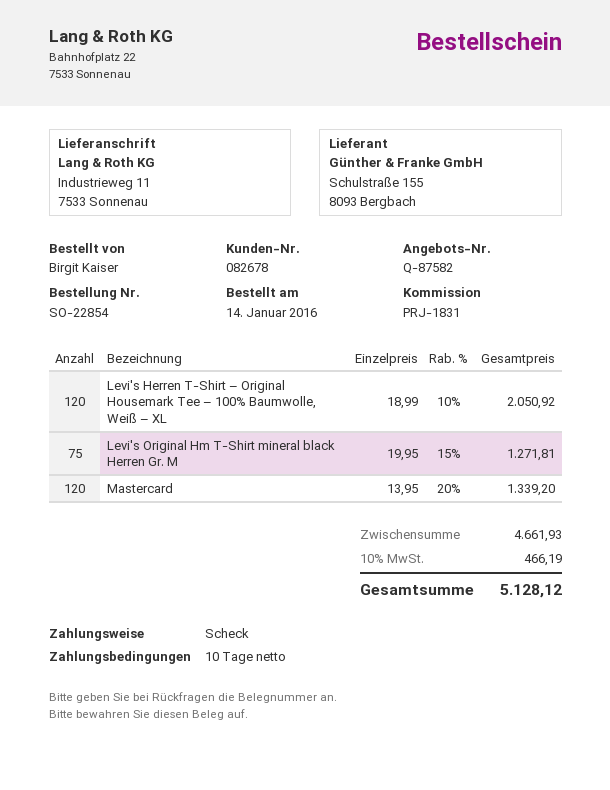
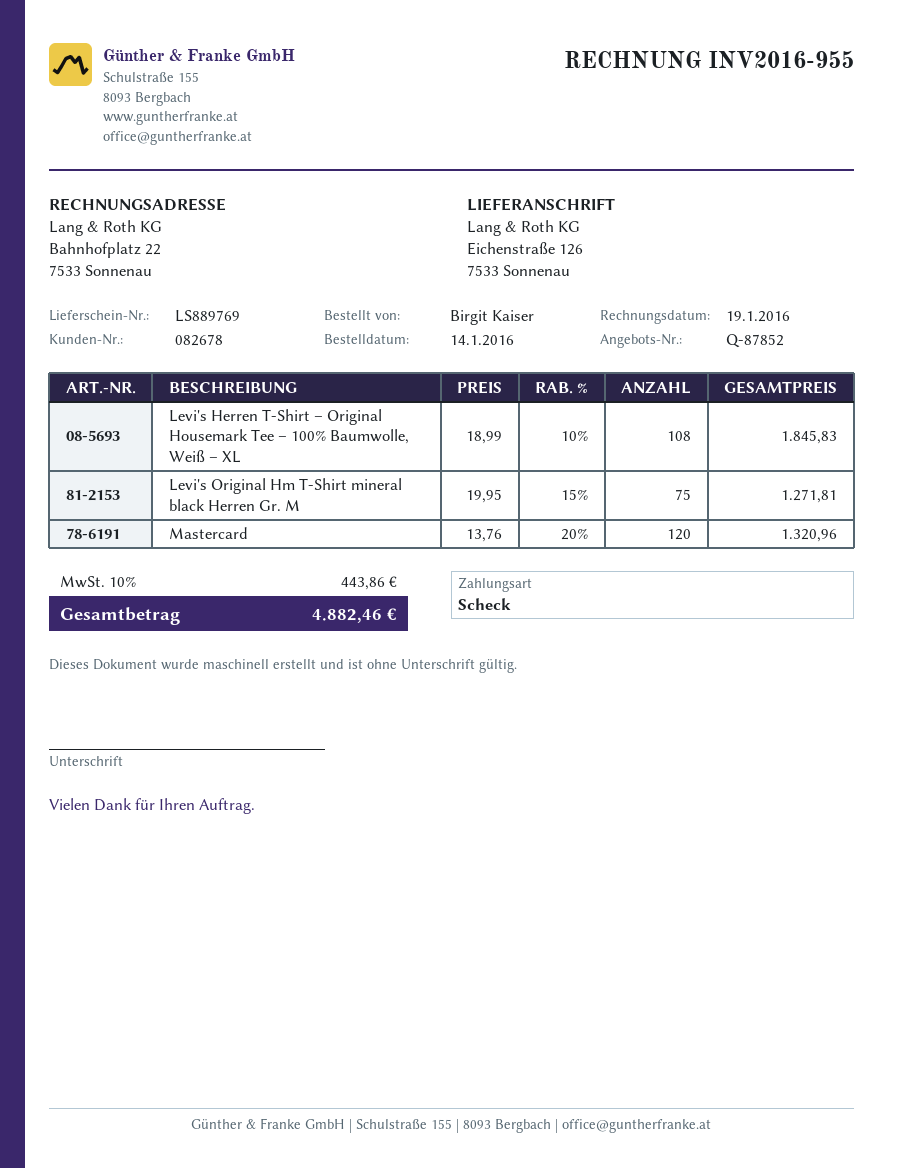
quote number: Q-87582 -> Q-87852
ship to: Industrieweg 11, 7533 Sonnenau -> Eichenstraße 126, 7533 Sonnenau
Levi's Herren T-Shirt – Original Housemark Tee – 100% Baumwolle, Weiß – XL: 120 x 18.99 - 10% = 2050.92 -> 108 x 18.99 - 10% = 1845.83
Mastercard: 120 x 13.95 - 20% = 1339.20 -> 120 x 13.76 - 20% = 1320.96
tax: 10% = 466.19 -> 10% = 443.86
total: 5128.12 -> 4882.46

